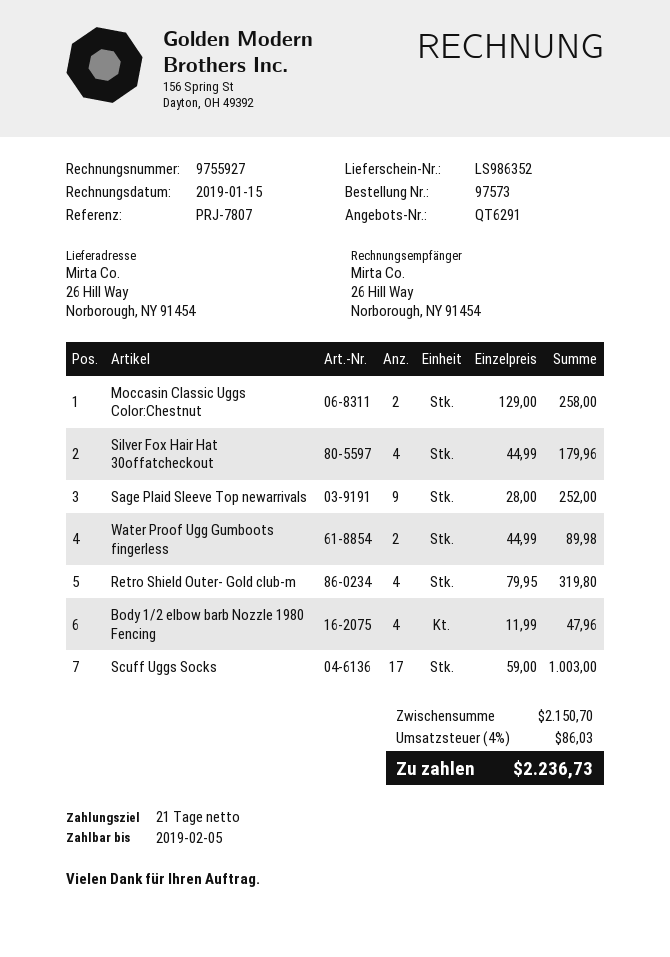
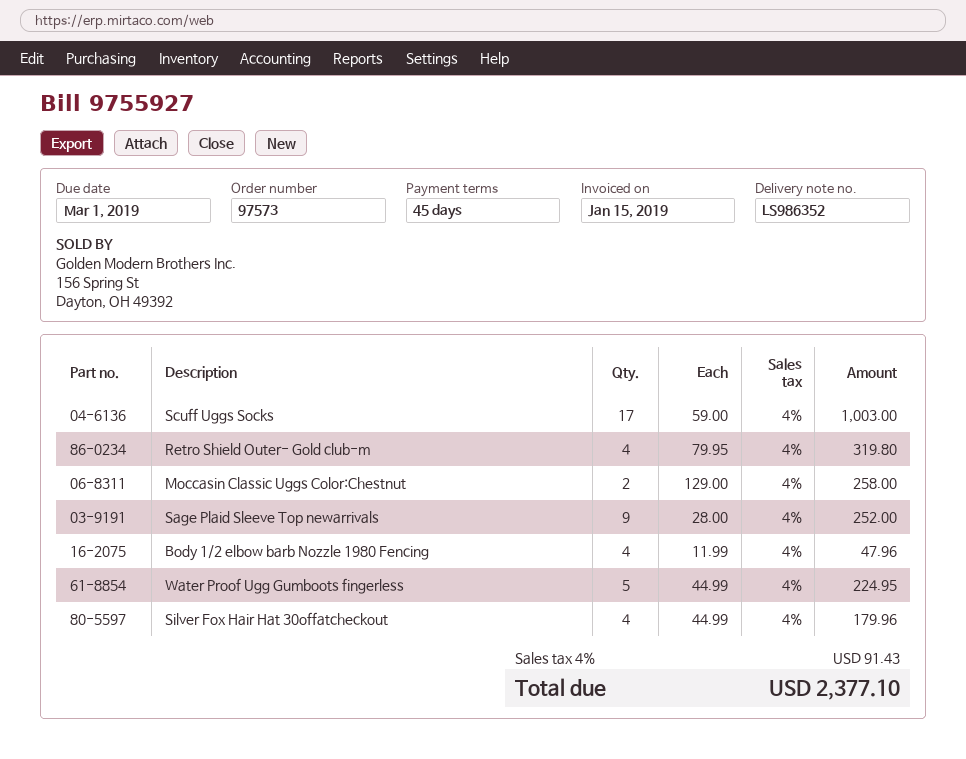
payment terms: 21 days -> 45 days
due date: 2019-02-05 -> 2019-03-01
Water Proof Ugg Gumboots fingerless: 2 x 44.99 = 89.98 -> 5 x 44.99 = 224.95
tax: 4% = 86.03 -> 4% = 91.43
total: 2236.73 -> 2377.10

